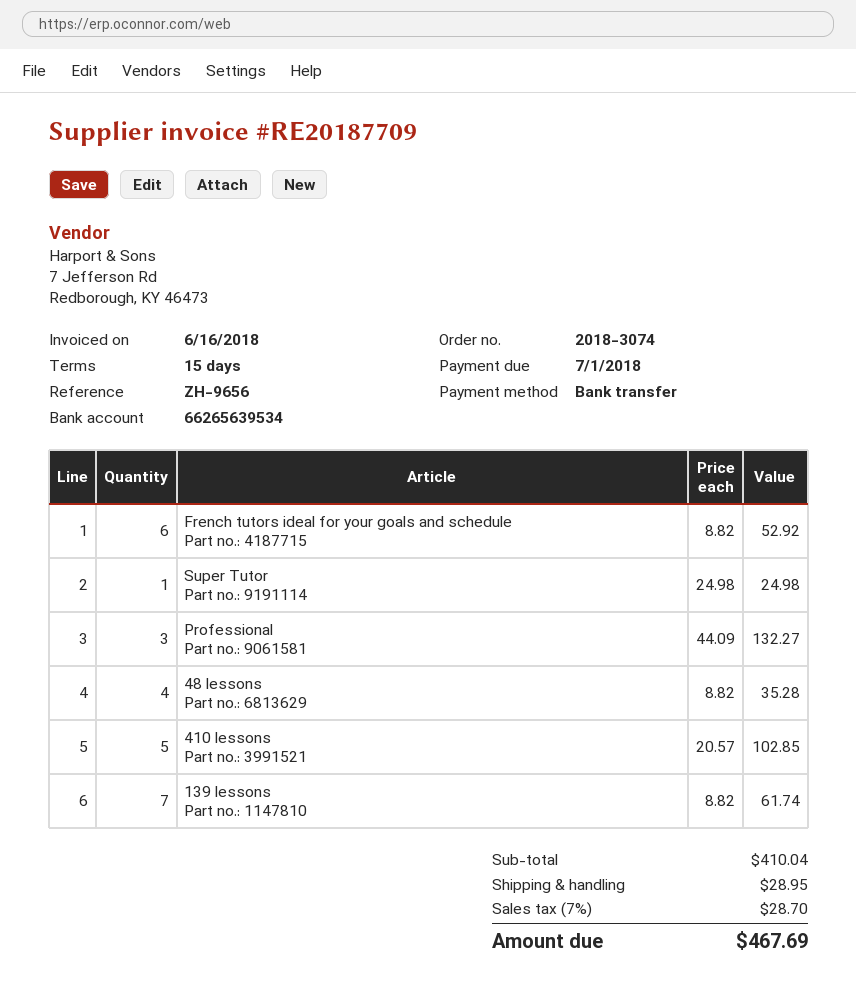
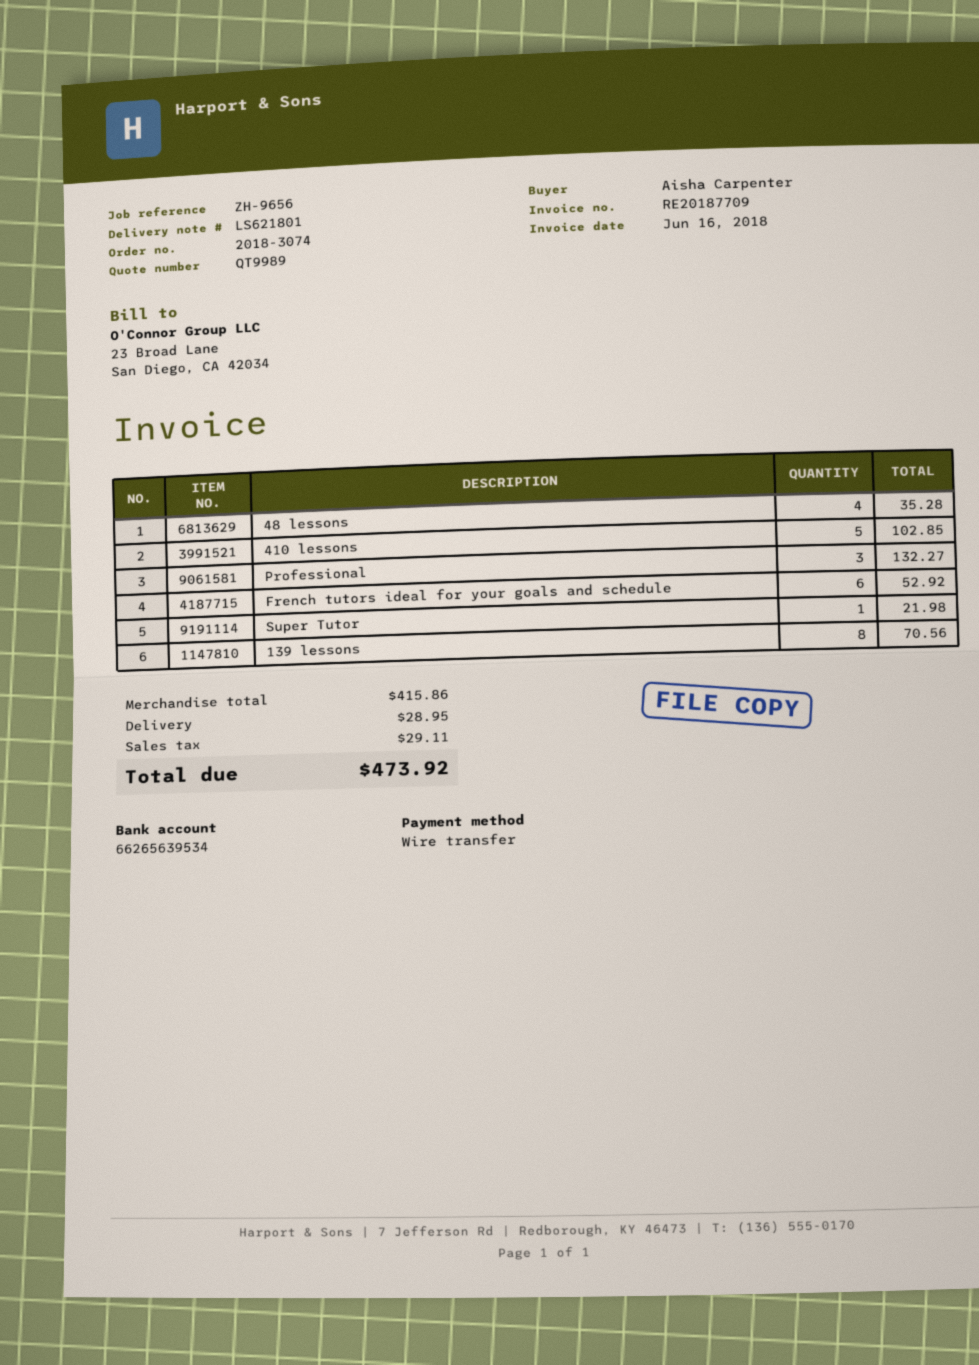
Super Tutor: 1 for 24.98 -> 1 for 21.98
139 lessons: 7 for 61.74 -> 8 for 70.56
subtotal: 410.04 -> 415.86
tax: 28.70 -> 29.11
total: 467.69 -> 473.92

